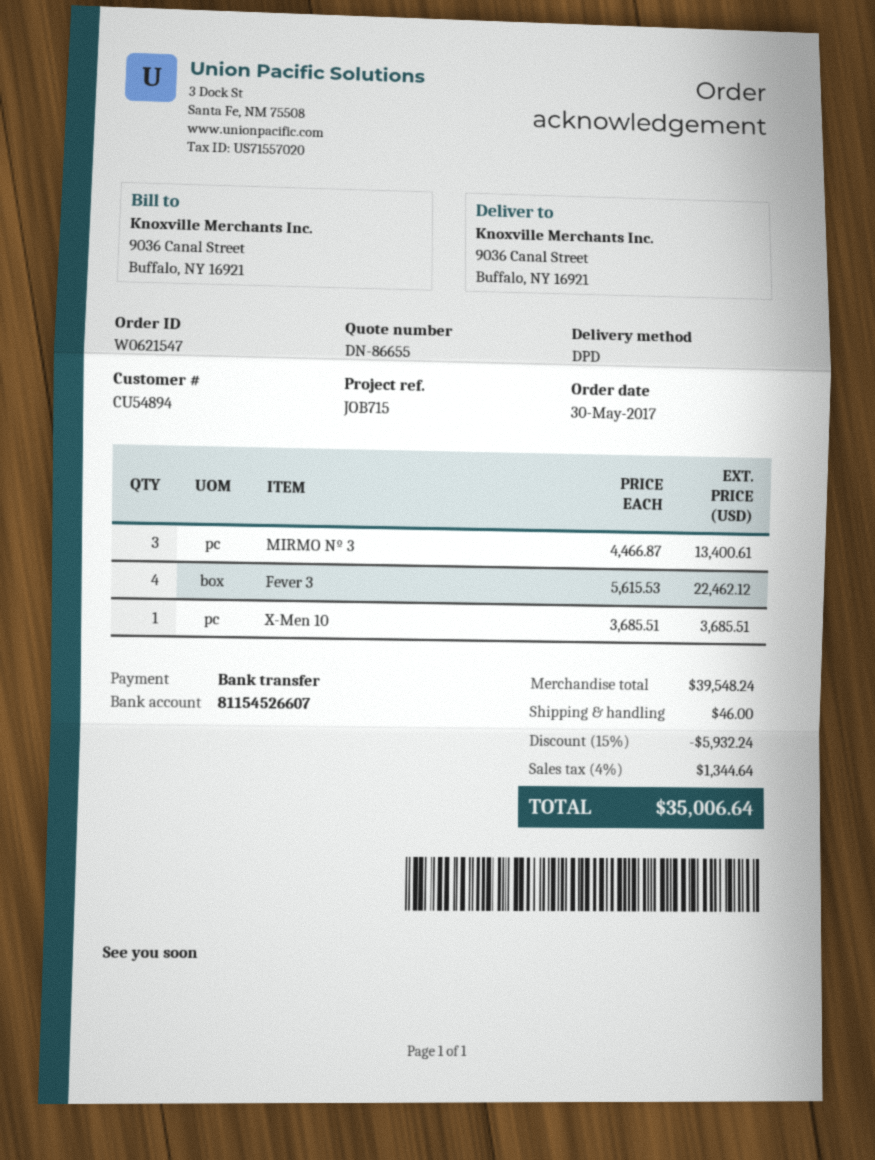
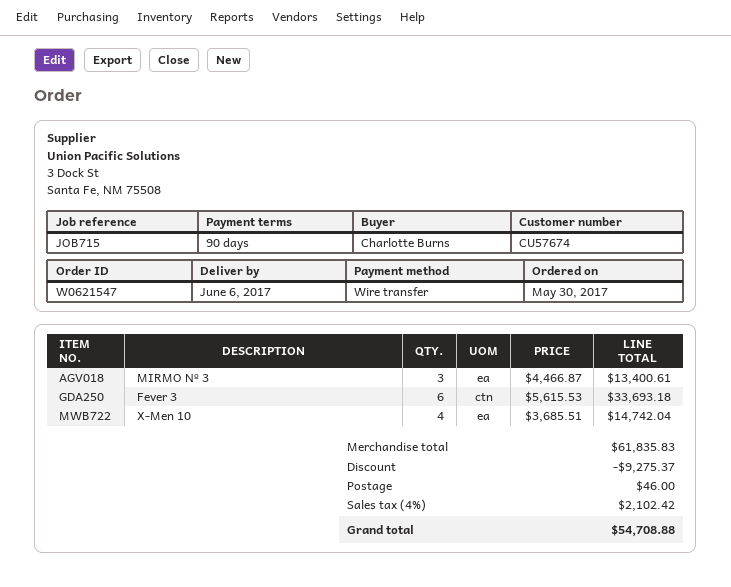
customer number: CU54894 -> CU57674
Fever 3: 4 x 5615.53 = 22462.12 -> 6 x 5615.53 = 33693.18
X-Men 10: 1 x 3685.51 = 3685.51 -> 4 x 3685.51 = 14742.04
subtotal: 39548.24 -> 61835.83
discount: 5932.24 -> 9275.37
tax: 4% = 1344.64 -> 4% = 2102.42
total: 35006.64 -> 54708.88

